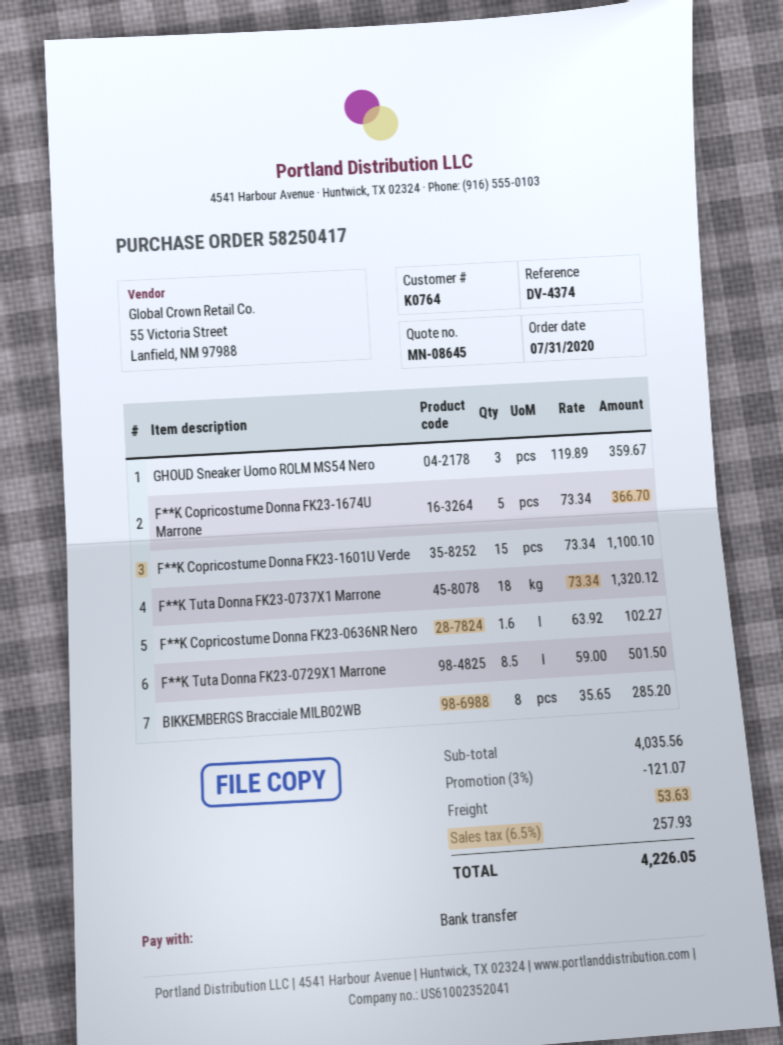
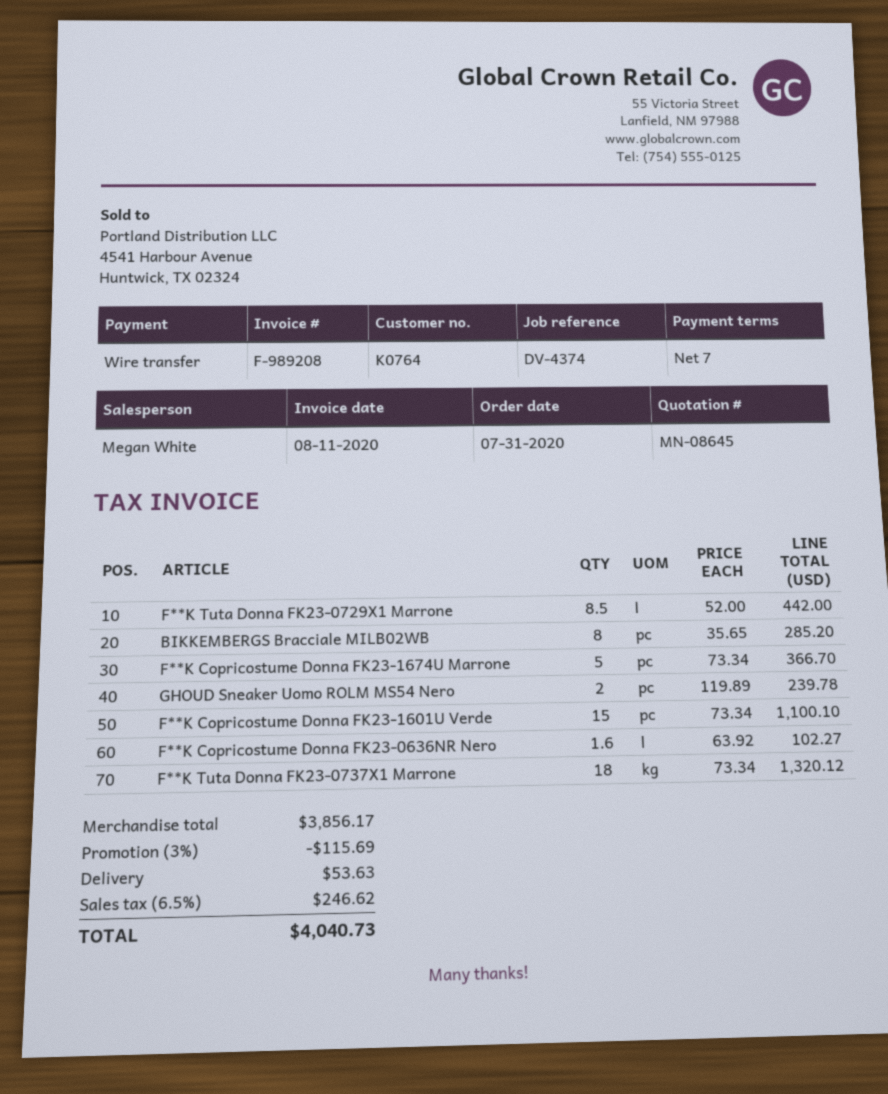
GHOUD Sneaker Uomo ROLM MS54 Nero: 3 x 119.89 = 359.67 -> 2 x 119.89 = 239.78
F**K Tuta Donna FK23-0729X1 Marrone: 8.5 x 59.00 = 501.50 -> 8.5 x 52.00 = 442.00
subtotal: 4035.56 -> 3856.17
discount: 3% = 121.07 -> 3% = 115.69
tax: 6.5% = 257.93 -> 6.5% = 246.62
total: 4226.05 -> 4040.73

